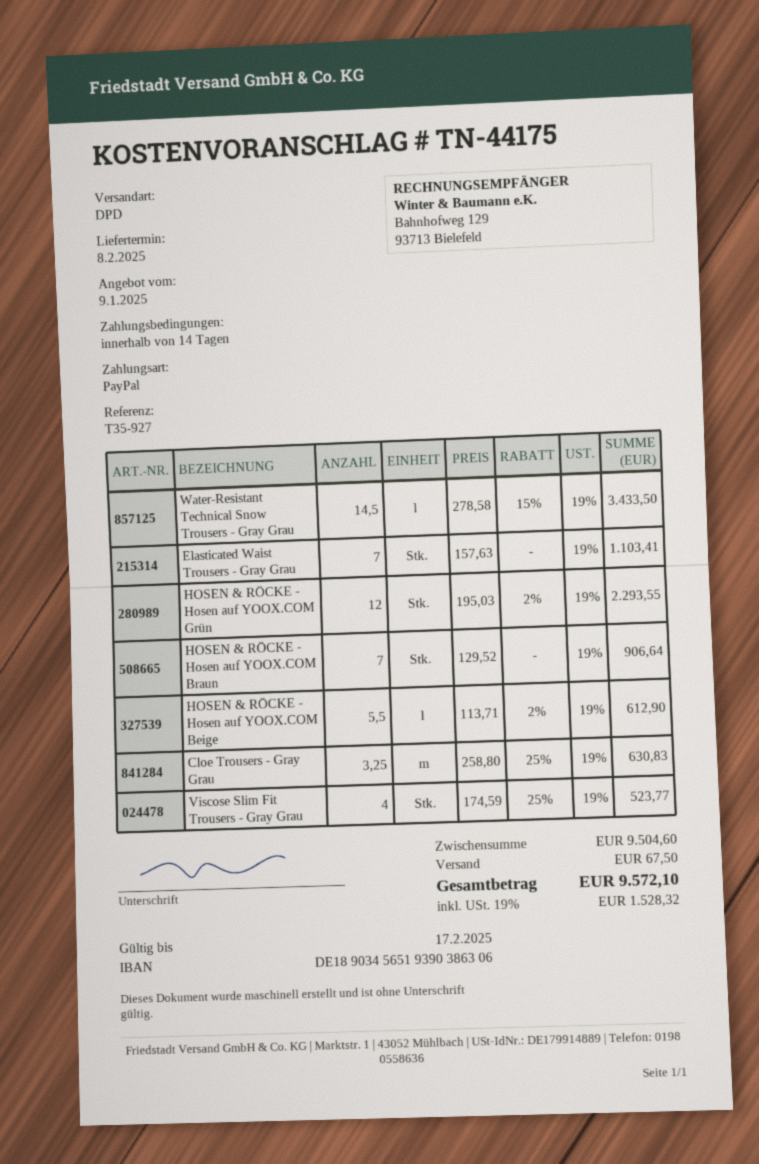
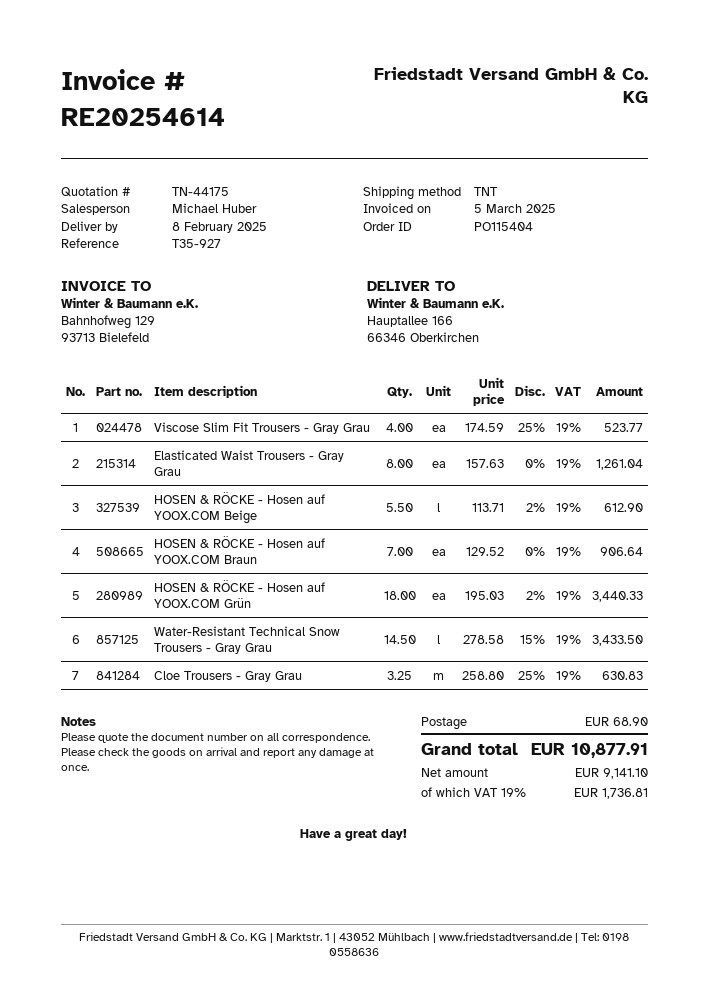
shipping method: DPD -> TNT
Elasticated Waist Trousers - Gray Grau: 7 x 157.63 = 1103.41 -> 8 x 157.63 = 1261.04
HOSEN & RÖCKE - Hosen auf YOOX.COM Grün: 12 x 195.03 - 2% = 2293.55 -> 18 x 195.03 - 2% = 3440.33
shipping: 67.50 -> 68.90
tax: 19% = 1528.32 -> 19% = 1736.81
total: 9572.10 -> 10877.91

